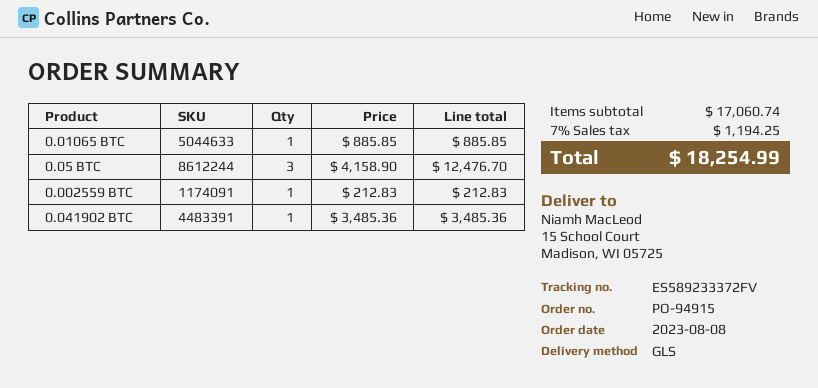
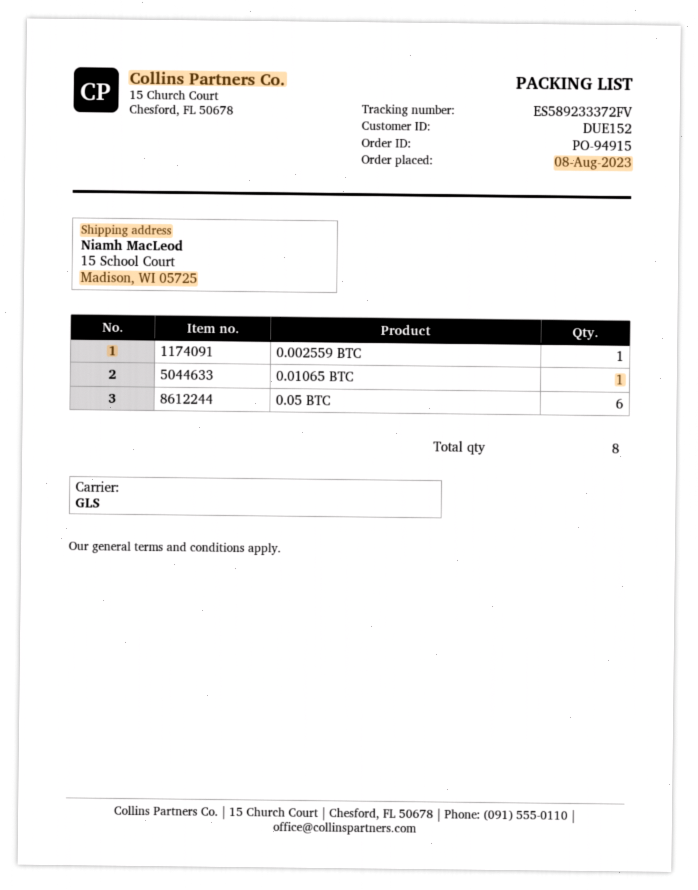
0.05 BTC: 3 -> 6
0.041902 BTC: 1 -> none

